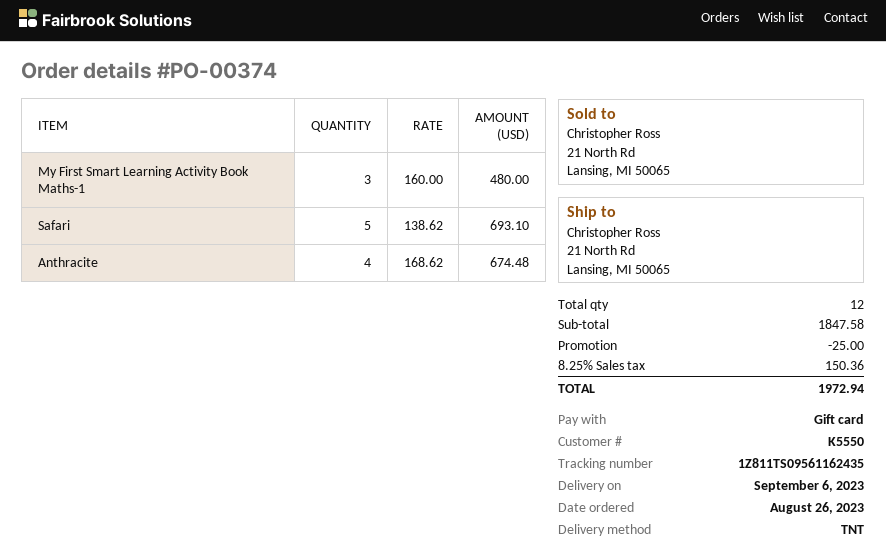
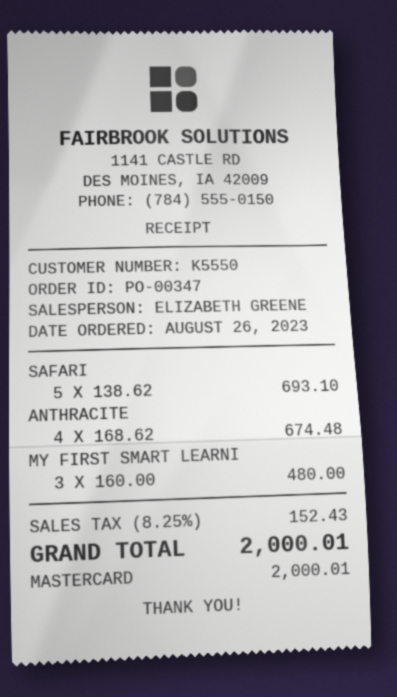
order number: PO-00374 -> PO-00347
payment method: gift card -> Mastercard
discount: 25.00 -> none
tax: 8.25% = 150.36 -> 8.25% = 152.43
total: 1972.94 -> 2000.01

